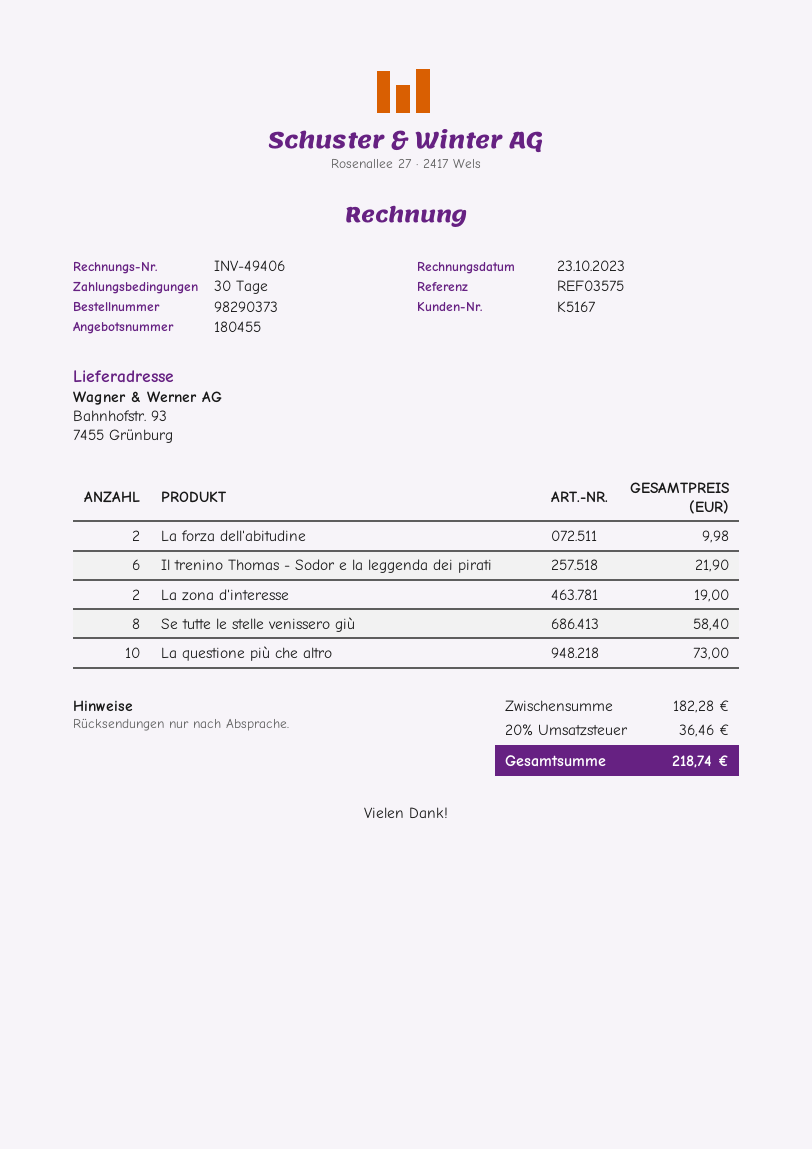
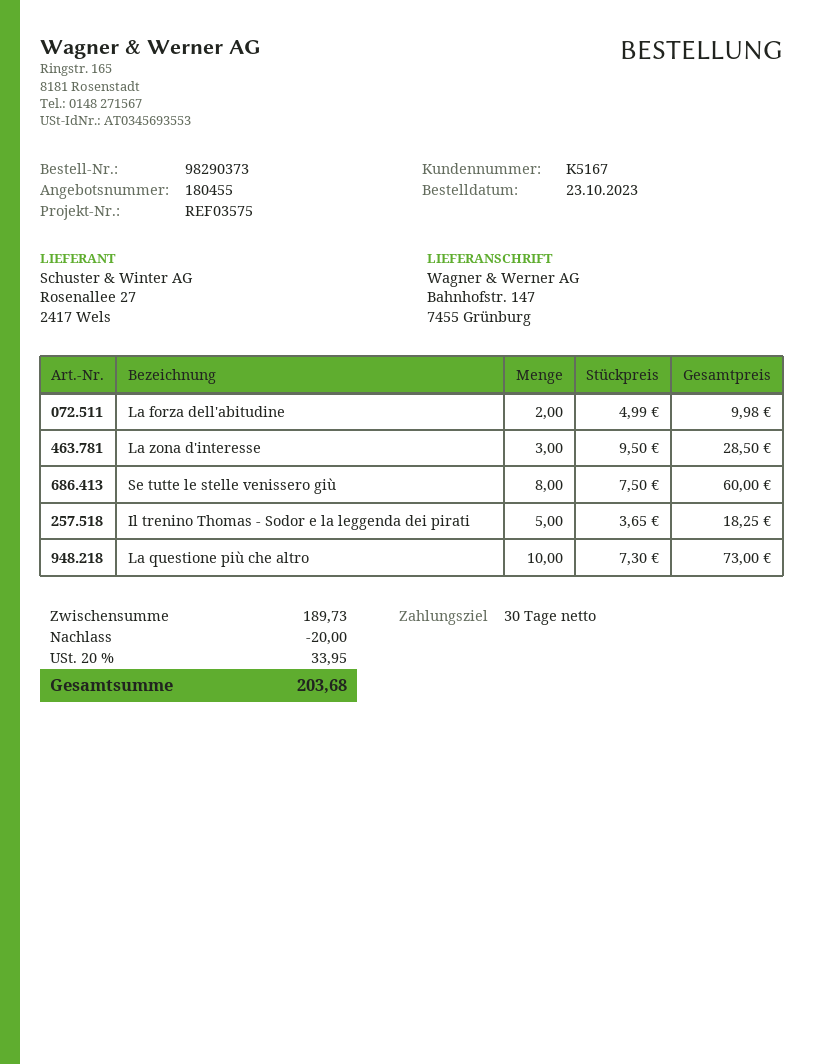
ship to: Bahnhofstr. 93, 7455 Grünburg -> Bahnhofstr. 147, 7455 Grünburg
Il trenino Thomas - Sodor e la leggenda dei pirati: 6 for 21.90 -> 5 for 18.25
La zona d'interesse: 2 for 19.00 -> 3 for 28.50
Se tutte le stelle venissero giù: 8 for 58.40 -> 8 for 60.00
subtotal: 182.28 -> 189.73
discount: none -> 20.00
tax: 20% = 36.46 -> 20% = 33.95
total: 218.74 -> 203.68

